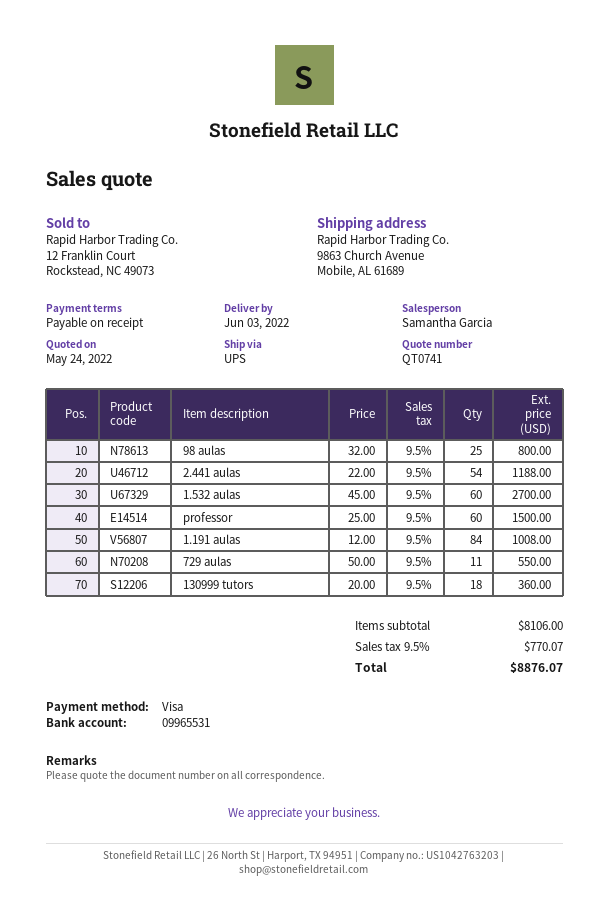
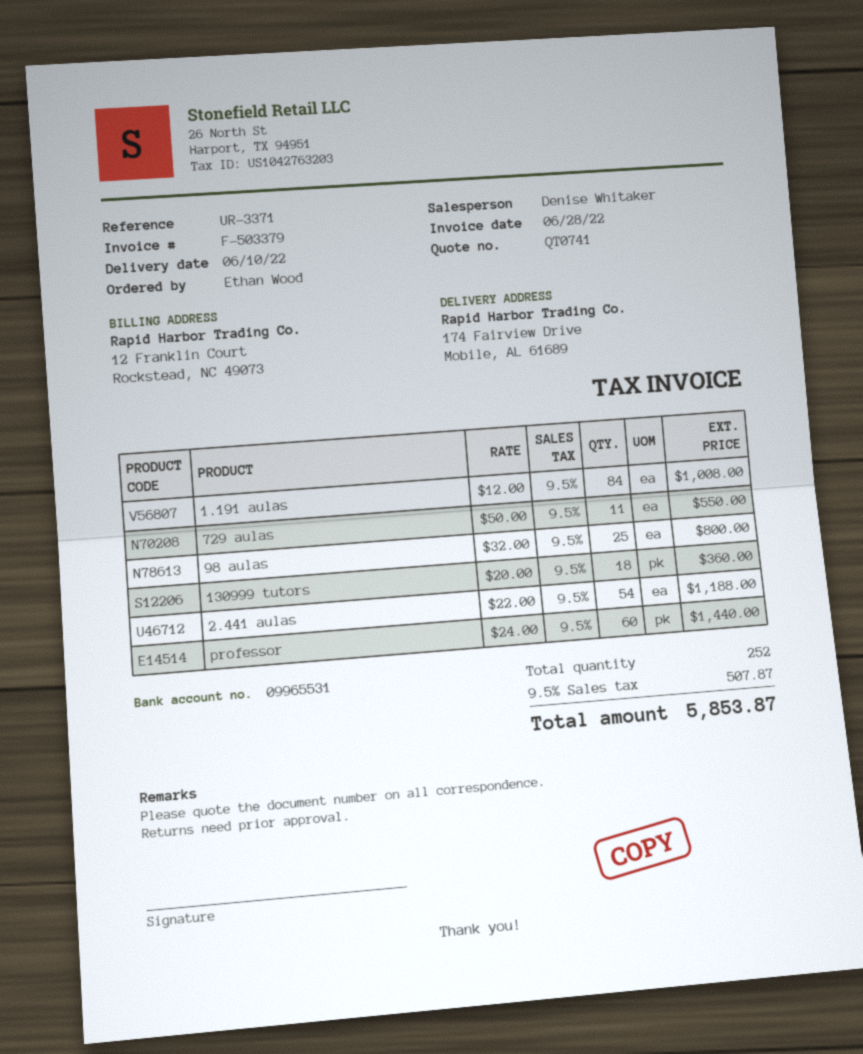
delivery date: 2022-06-03 -> 2022-06-10
sales rep: Samantha Garcia -> Denise Whitaker
ship to: 9863 Church Avenue, Mobile, AL 61689 -> 174 Fairview Drive, Mobile, AL 61689
1.532 aulas: 60 x 45.00 = 2700.00 -> none
professor: 60 x 25.00 = 1500.00 -> 60 x 24.00 = 1440.00
tax: 9.5% = 770.07 -> 9.5% = 507.87
total: 8876.07 -> 5853.87

